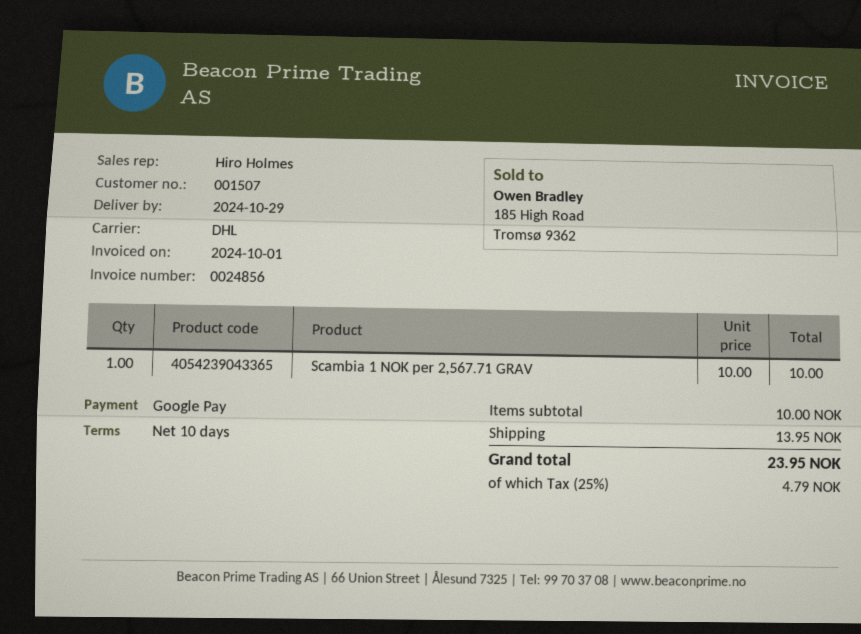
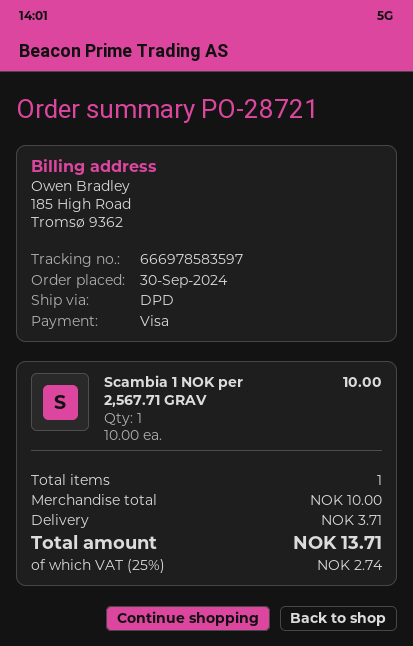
payment method: Google Pay -> Visa
shipping method: DHL -> DPD
shipping: 13.95 -> 3.71
tax: 25% = 4.79 -> 25% = 2.74
total: 23.95 -> 13.71

